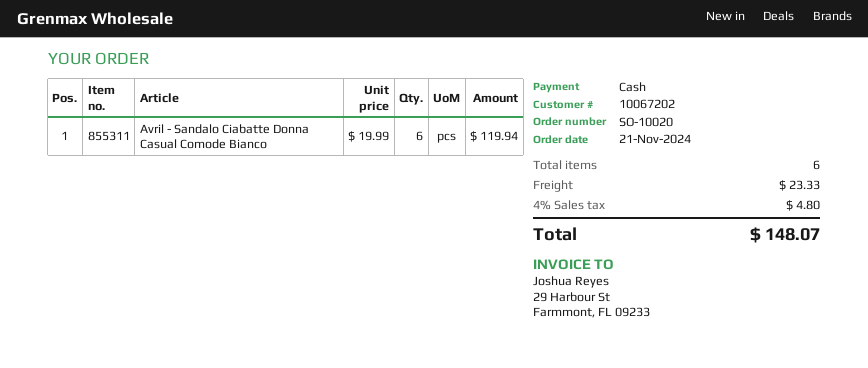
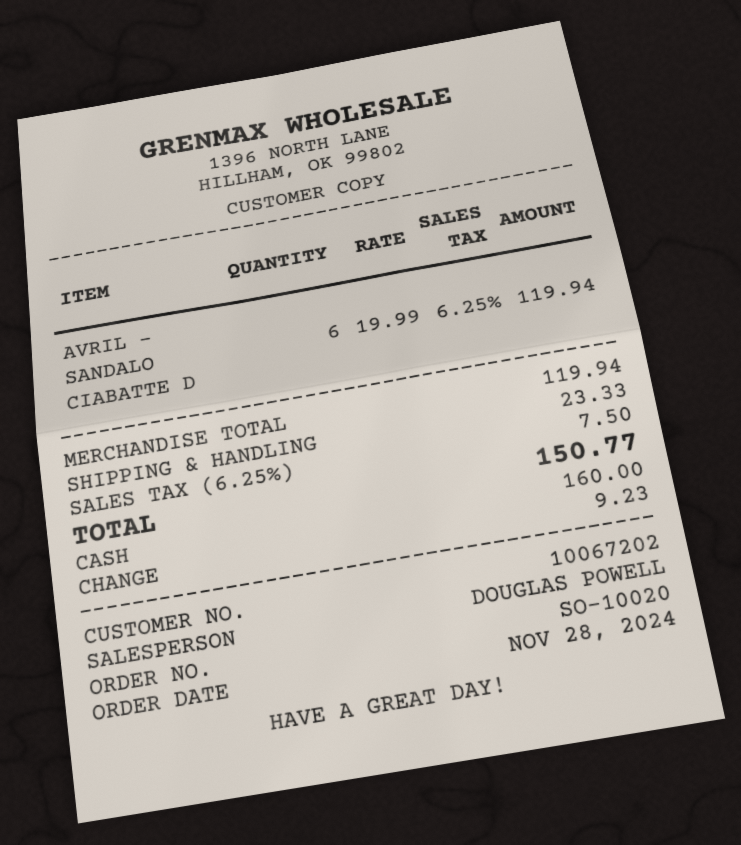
order date: 2024-11-21 -> 2024-11-28
tax: 4% = 4.80 -> 6.25% = 7.50
total: 148.07 -> 150.77

